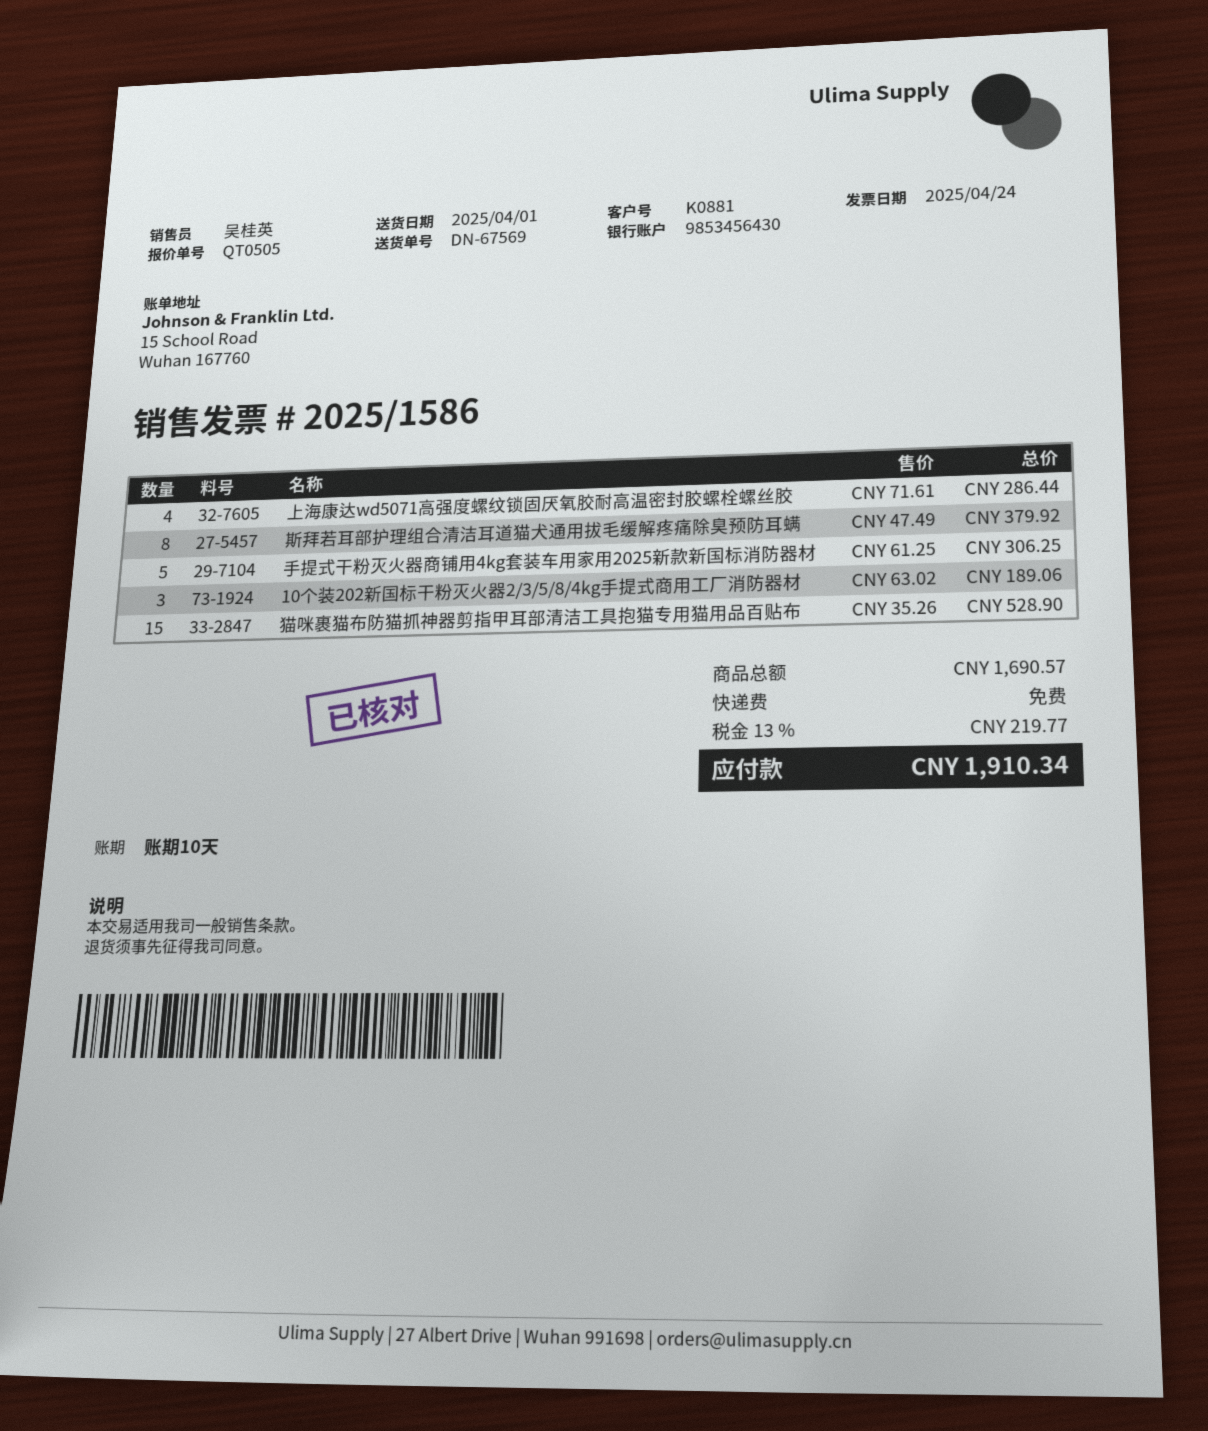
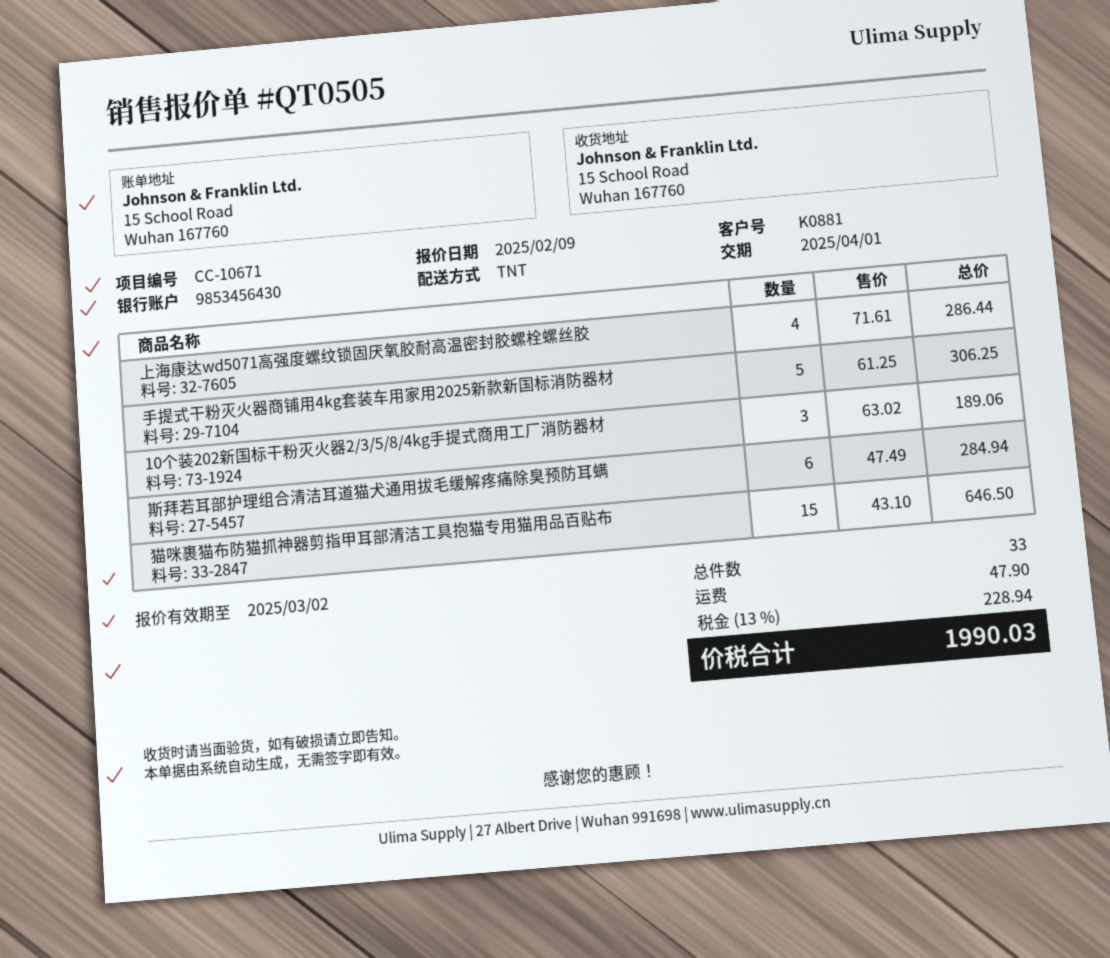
斯拜若耳部护理组合清洁耳道猫犬通用拔毛缓解疼痛除臭预防耳螨: 8 x 47.49 = 379.92 -> 6 x 47.49 = 284.94
猫咪裹猫布防猫抓神器剪指甲耳部清洁工具抱猫专用猫用品百贴布: 15 x 35.26 = 528.90 -> 15 x 43.10 = 646.50
shipping: 0.00 -> 47.90
tax: 13% = 219.77 -> 13% = 228.94
total: 1910.34 -> 1990.03

